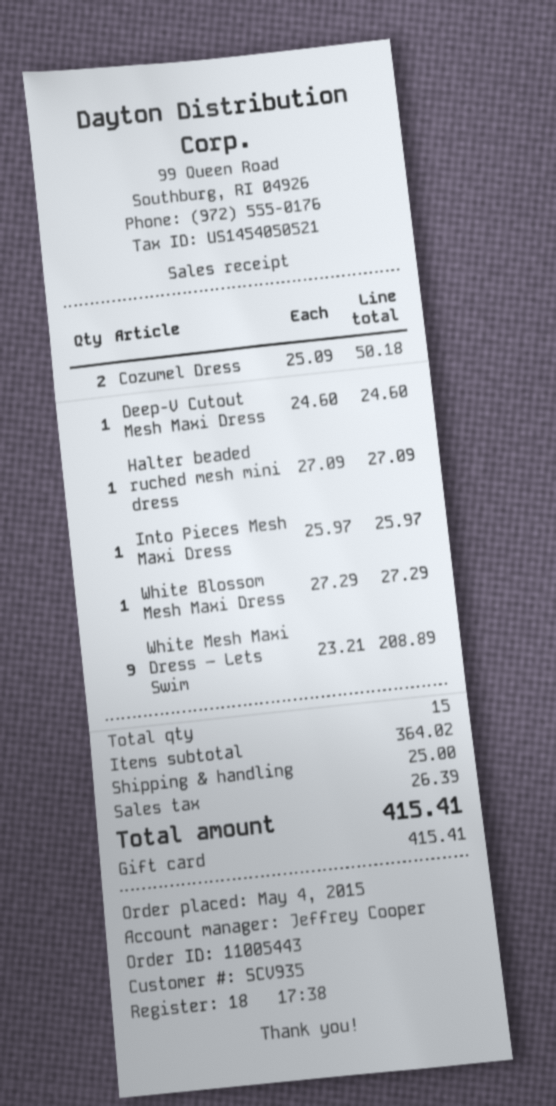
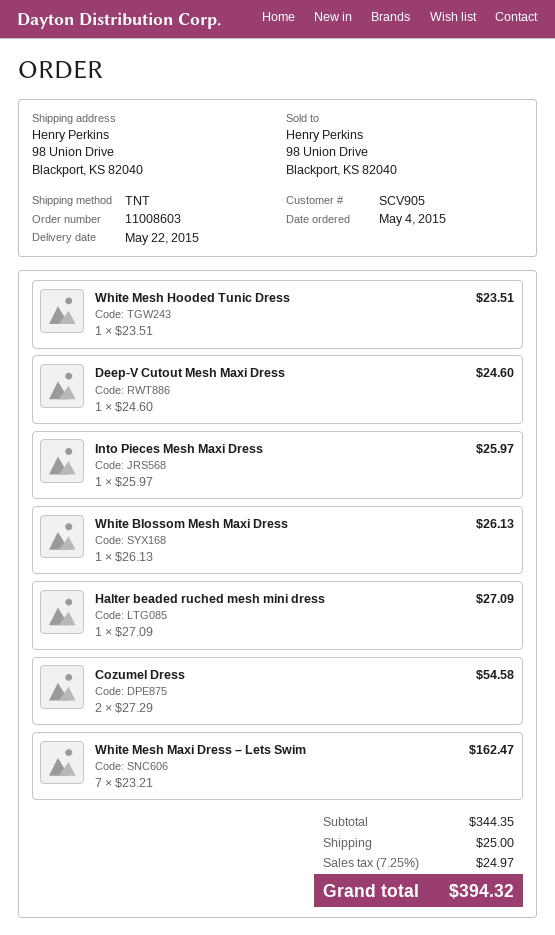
order number: 11005443 -> 11008603
customer number: SCV935 -> SCV905
Cozumel Dress: 2 x 25.09 = 50.18 -> 2 x 27.29 = 54.58
White Blossom Mesh Maxi Dress: 1 x 27.29 = 27.29 -> 1 x 26.13 = 26.13
White Mesh Maxi Dress – Lets Swim: 9 x 23.21 = 208.89 -> 7 x 23.21 = 162.47
White Mesh Hooded Tunic Dress: none -> 1 x 23.51 = 23.51
subtotal: 364.02 -> 344.35
tax: 26.39 -> 24.97
total: 415.41 -> 394.32

